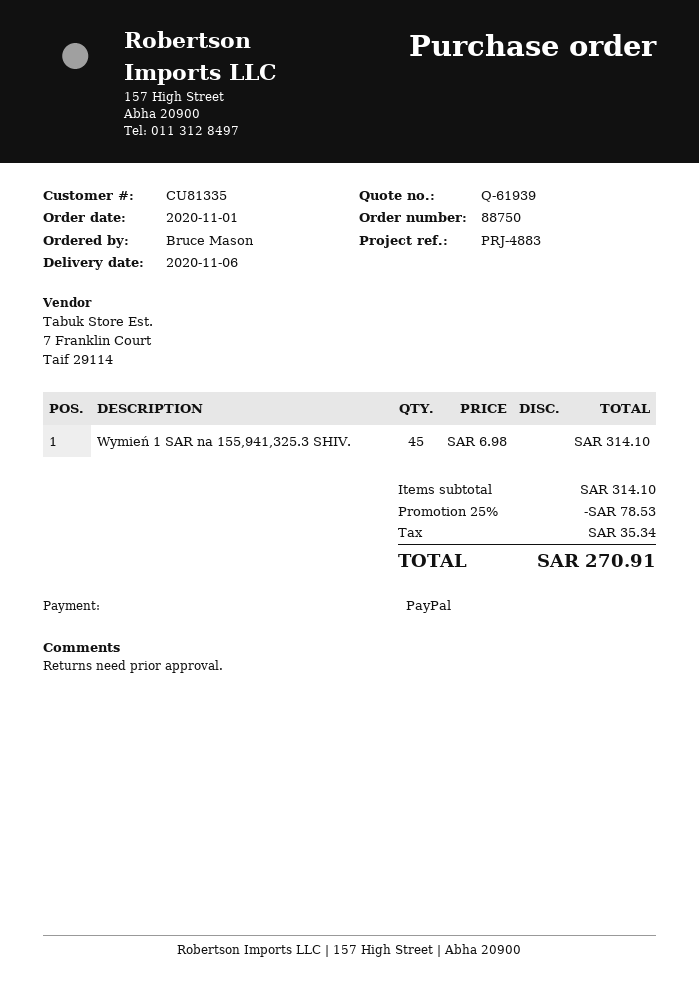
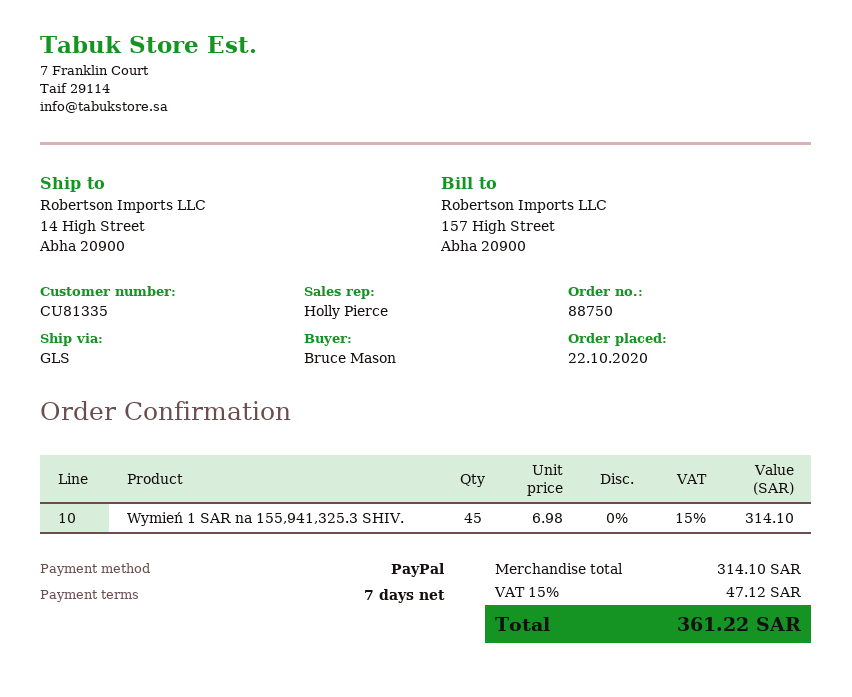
order date: 2020-11-01 -> 2020-10-22
discount: 25% = 78.53 -> none
tax: 35.34 -> 47.12
total: 270.91 -> 361.22

